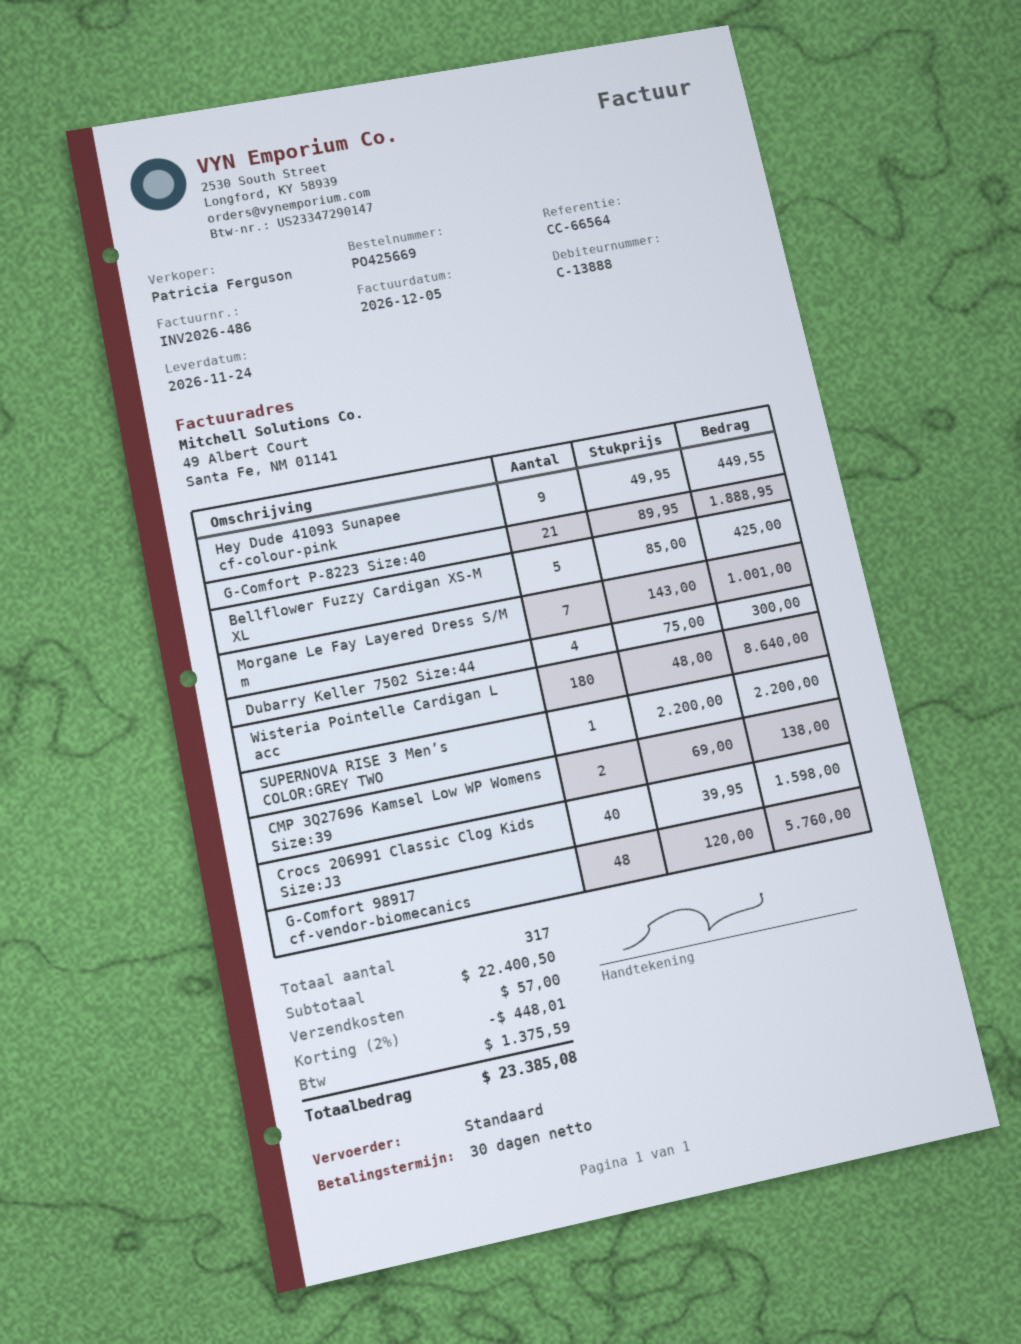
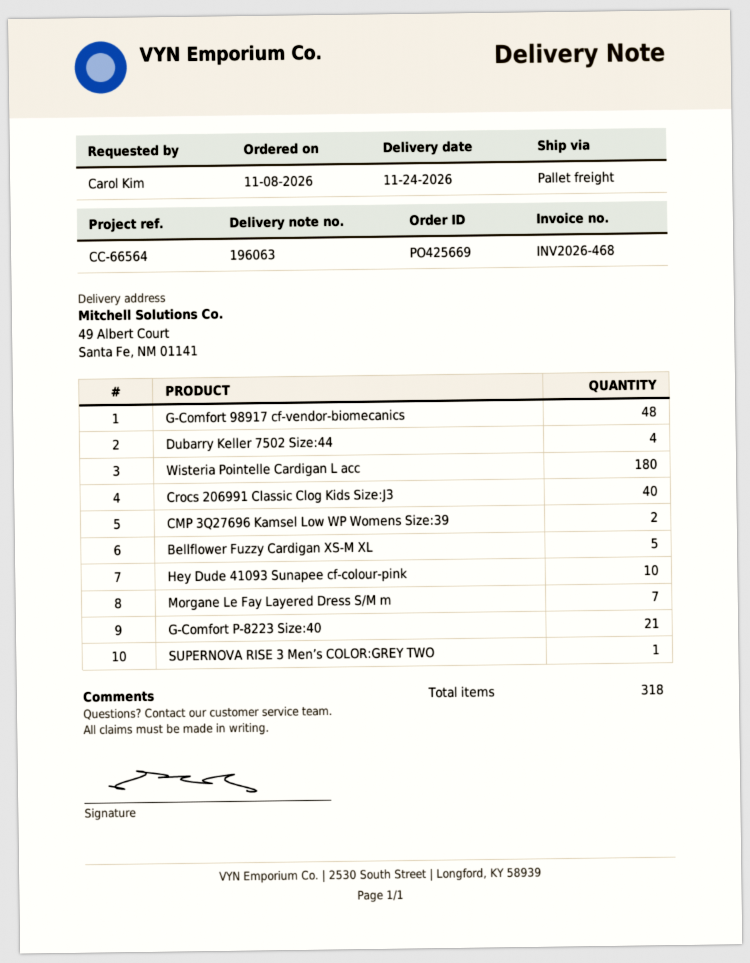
invoice number: INV2026-486 -> INV2026-468
shipping method: standard -> pallet freight
Hey Dude 41093 Sunapee cf-colour-pink: 9 -> 10
total quantity: 317 -> 318

